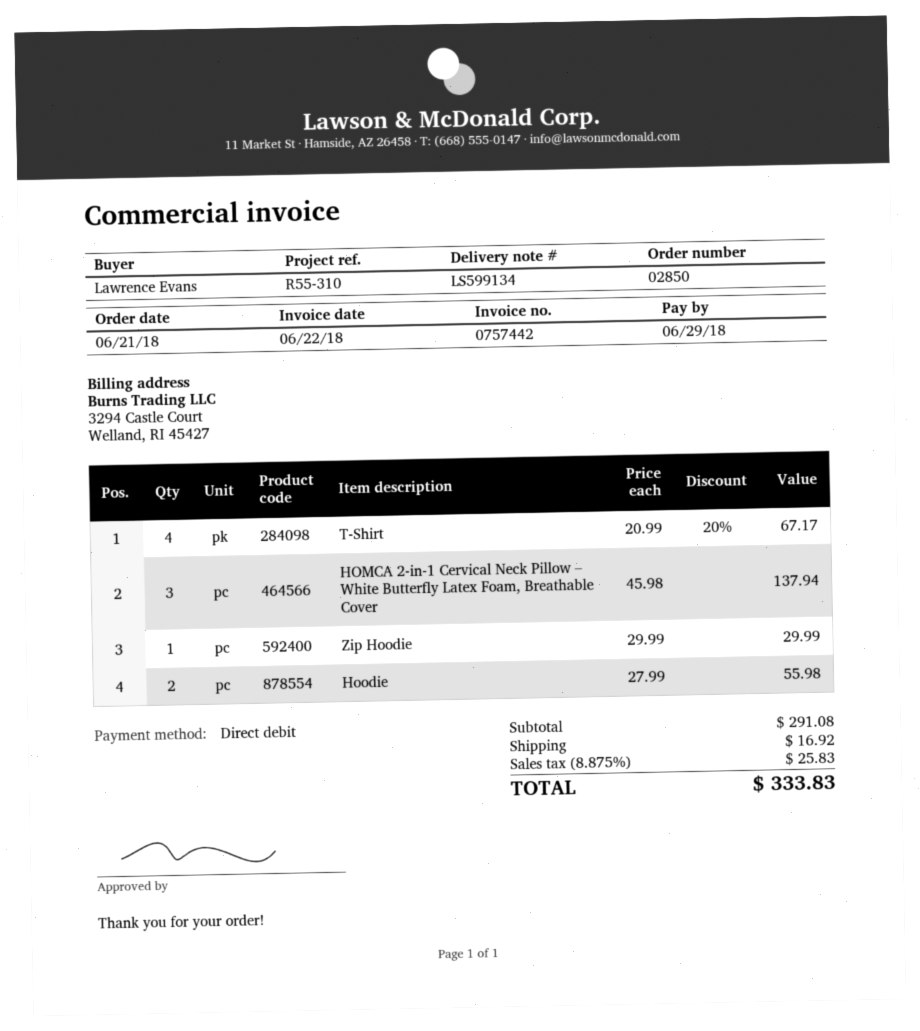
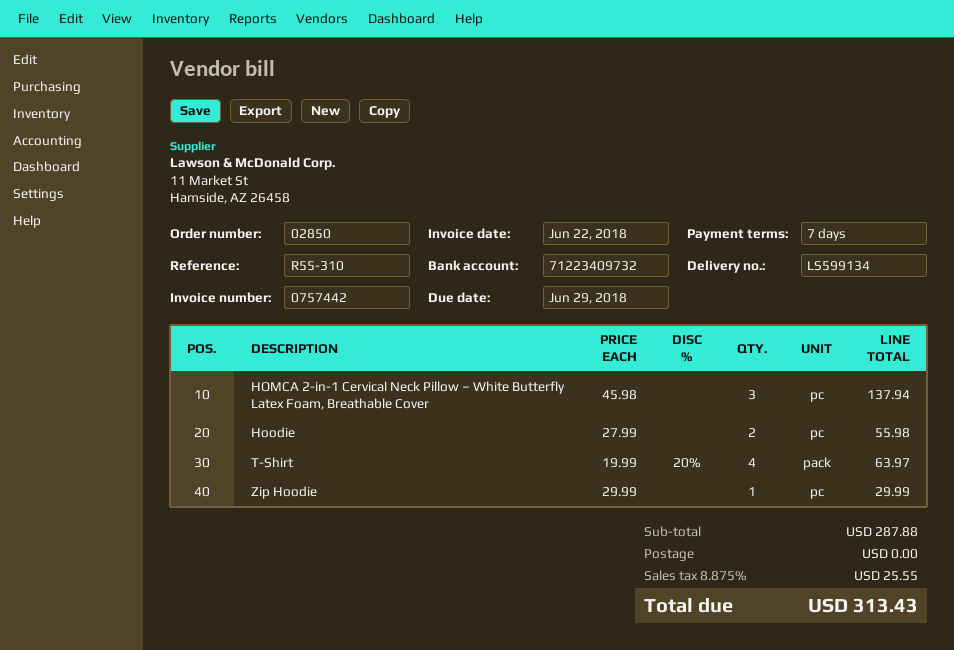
T-Shirt: 4 x 20.99 - 20% = 67.17 -> 4 x 19.99 - 20% = 63.97
subtotal: 291.08 -> 287.88
shipping: 16.92 -> 0.00
tax: 8.875% = 25.83 -> 8.875% = 25.55
total: 333.83 -> 313.43

